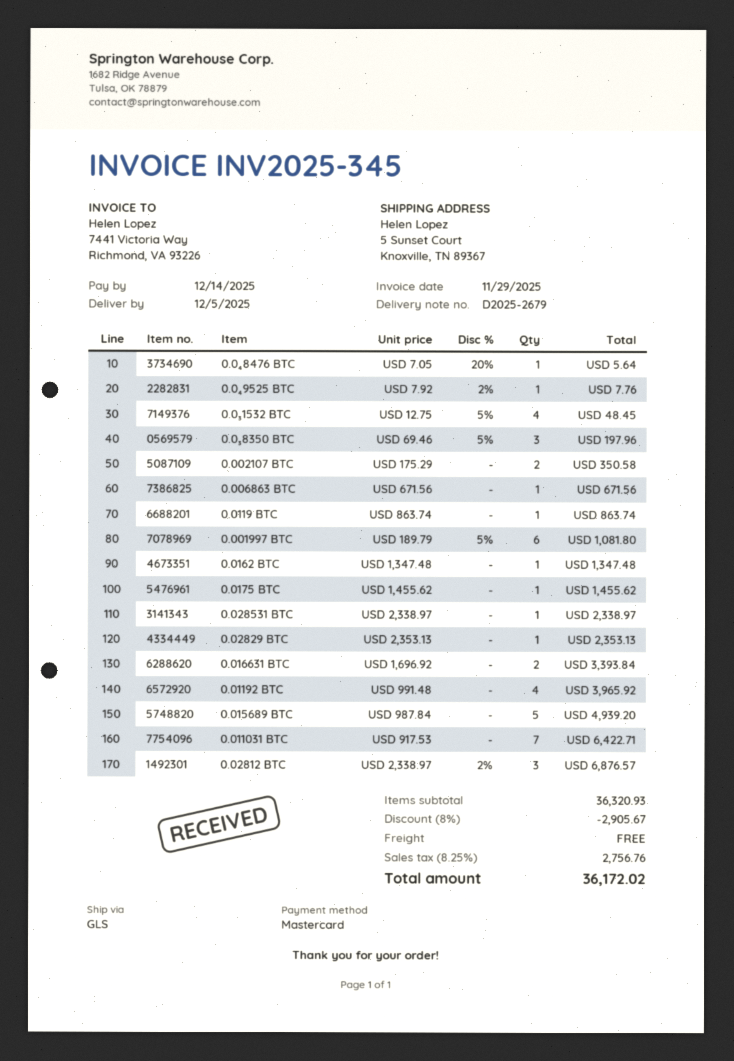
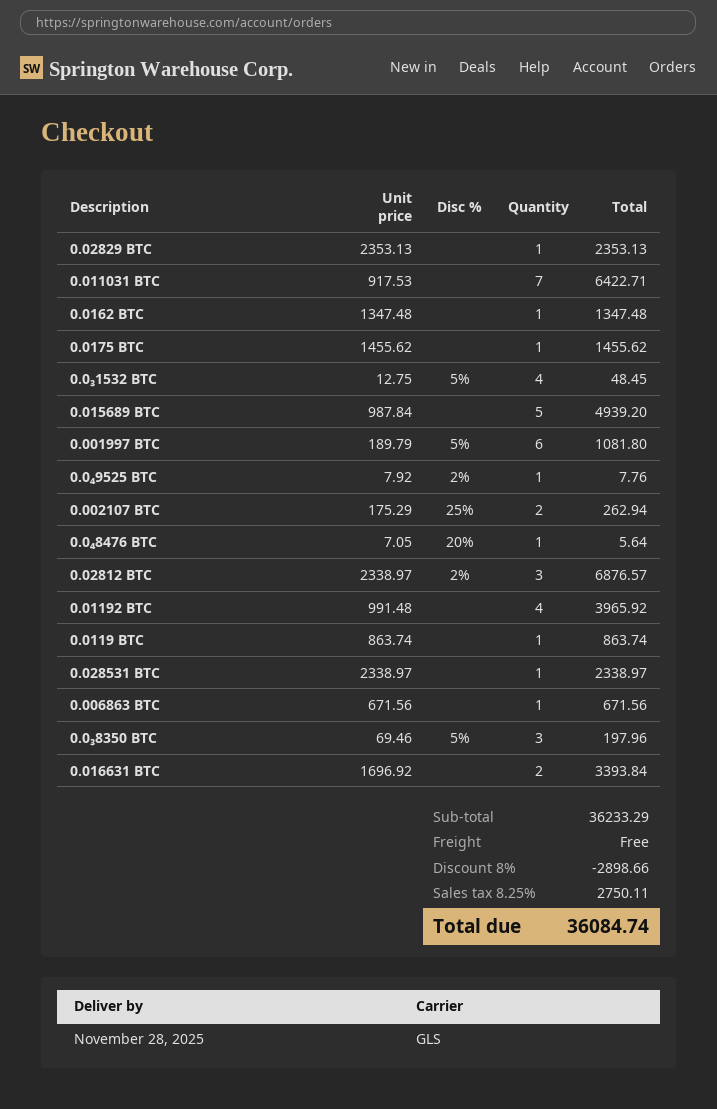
delivery date: 2025-12-05 -> 2025-11-28
0.002107 BTC: 2 x 175.29 = 350.58 -> 2 x 175.29 - 25% = 262.94
subtotal: 36320.93 -> 36233.29
discount: 8% = 2905.67 -> 8% = 2898.66
tax: 8.25% = 2756.76 -> 8.25% = 2750.11
total: 36172.02 -> 36084.74

